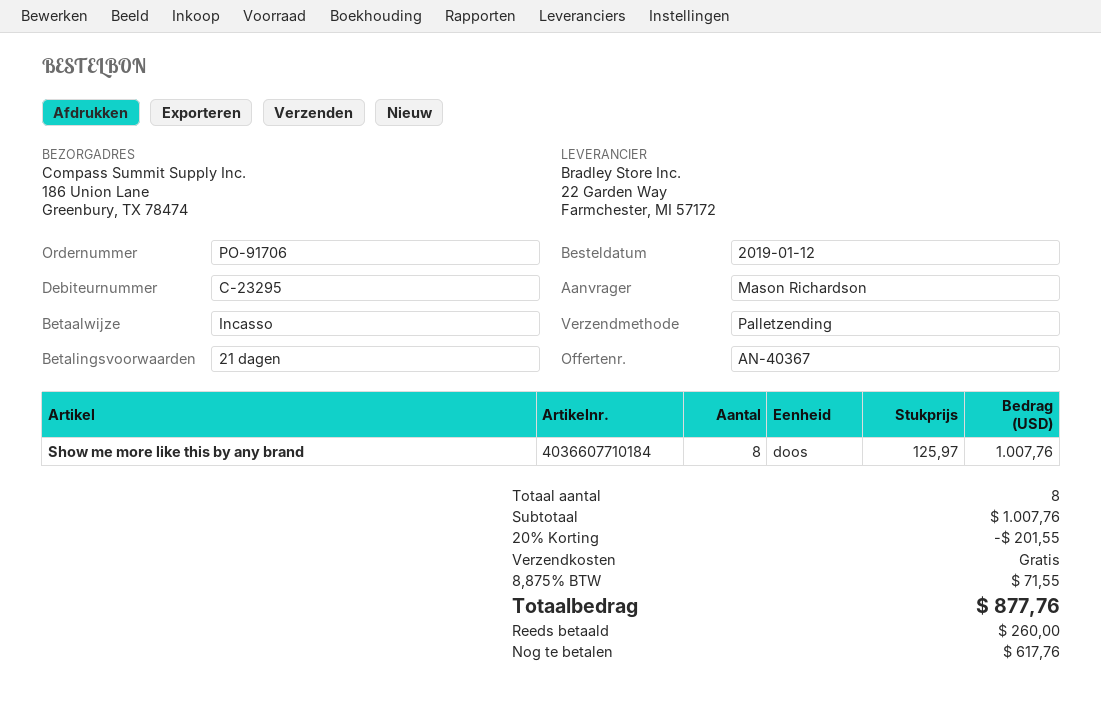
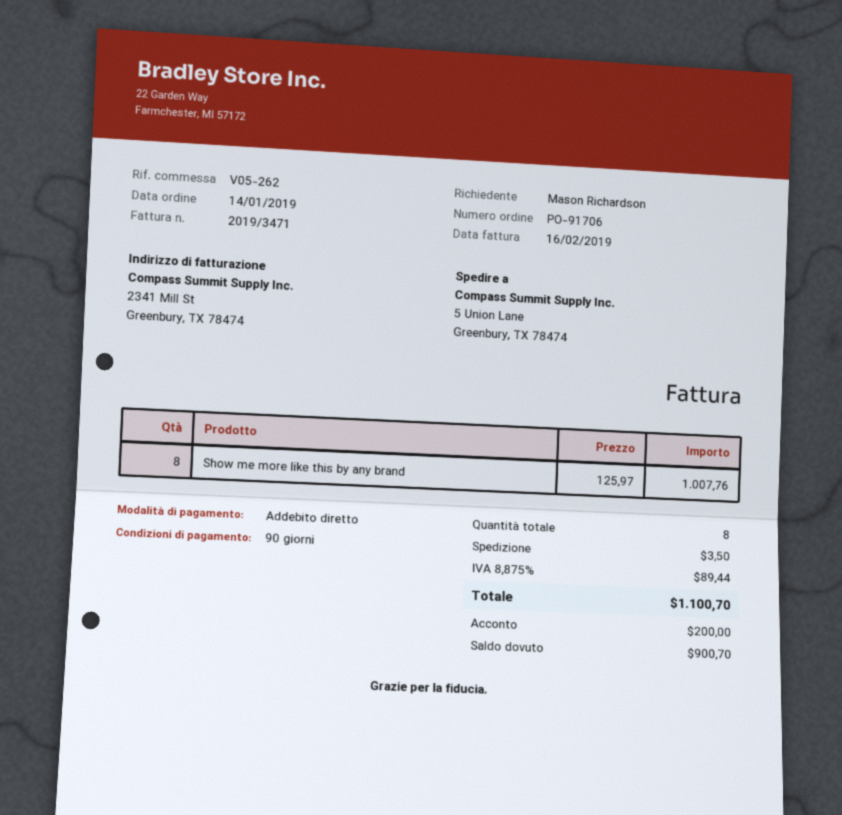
order date: 2019-01-12 -> 2019-01-14
payment terms: 21 days -> 90 days
ship to: 186 Union Lane, Greenbury, TX 78474 -> 5 Union Lane, Greenbury, TX 78474
discount: 20% = 201.55 -> none
shipping: 0.00 -> 3.50
tax: 8.875% = 71.55 -> 8.875% = 89.44
total: 877.76 -> 1100.70
deposit: 260.00 -> 200.00
balance: 617.76 -> 900.70

